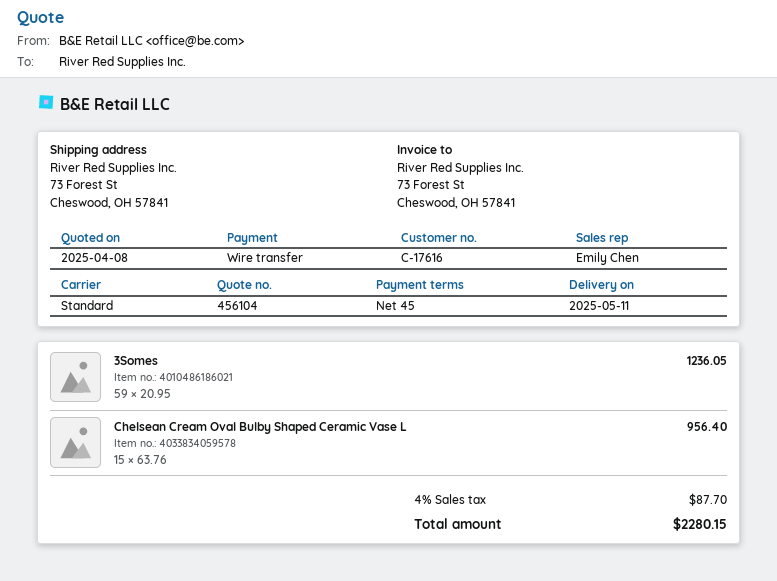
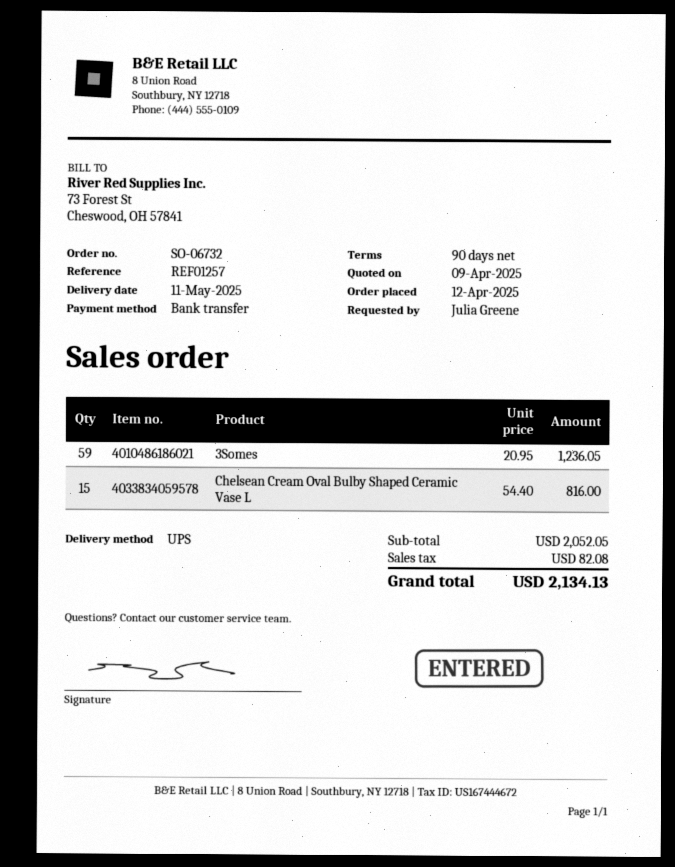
quote date: 2025-04-08 -> 2025-04-09
payment terms: 45 days -> 90 days
shipping method: standard -> UPS
Chelsean Cream Oval Bulby Shaped Ceramic Vase L: 15 x 63.76 = 956.40 -> 15 x 54.40 = 816.00
tax: 87.70 -> 82.08
total: 2280.15 -> 2134.13

